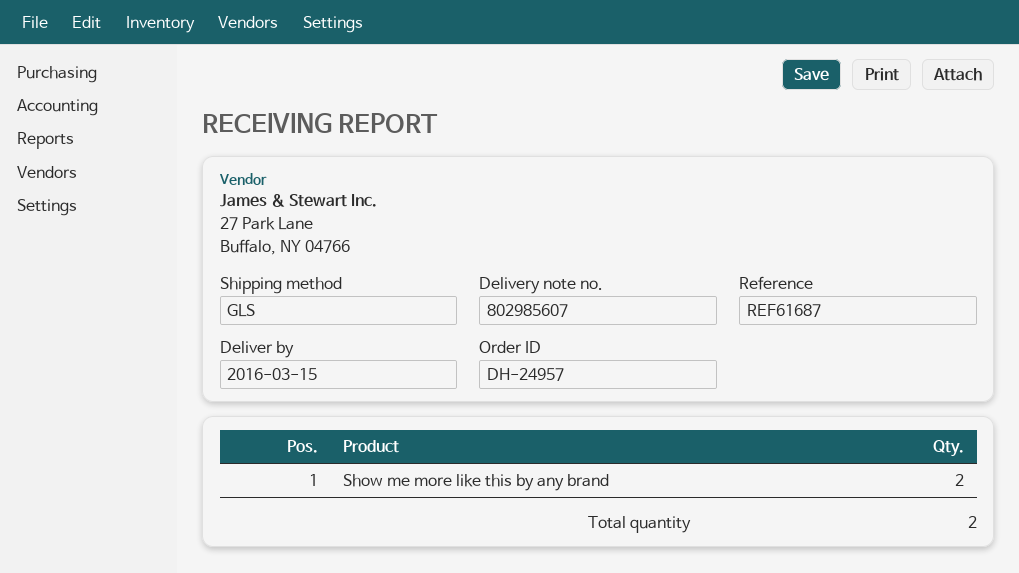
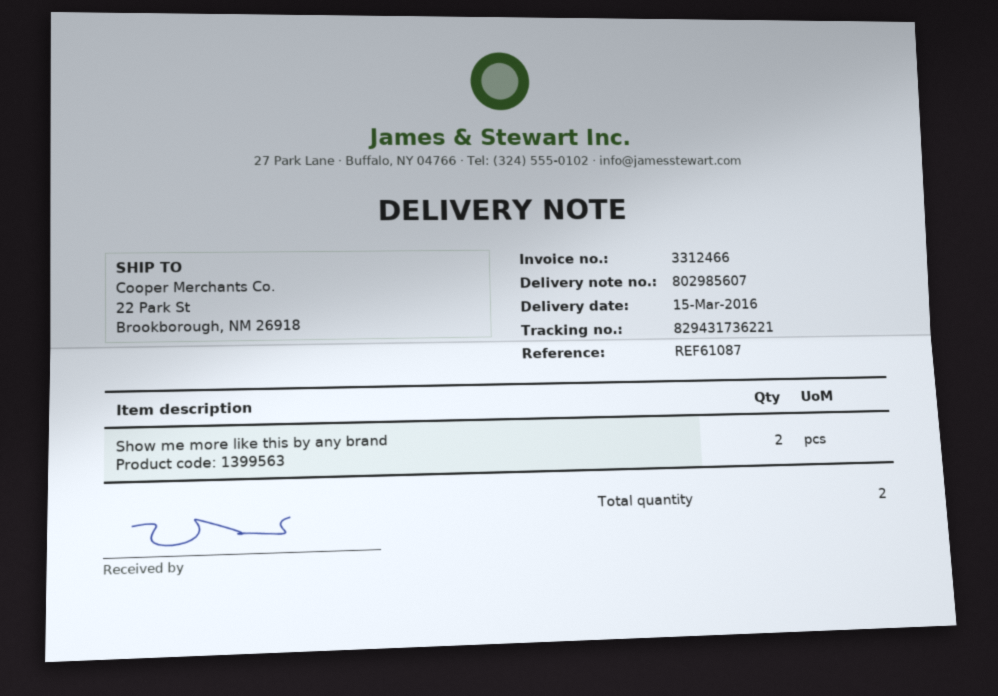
reference: REF61687 -> REF61087

